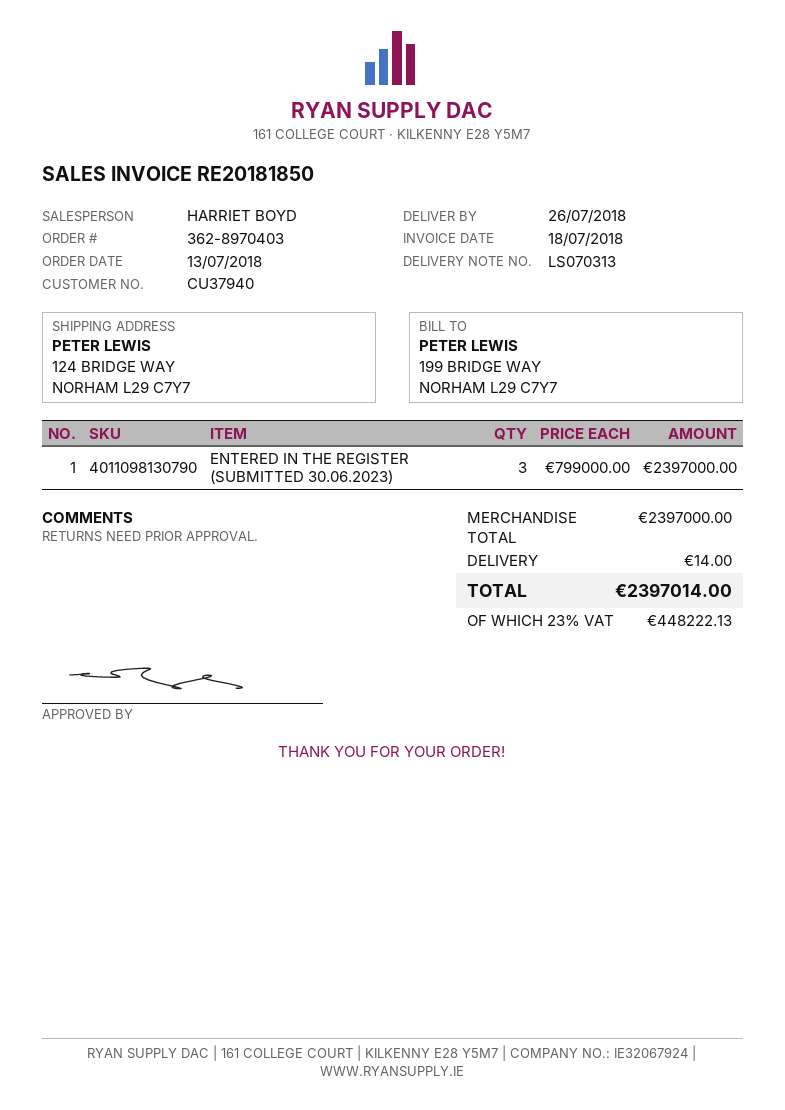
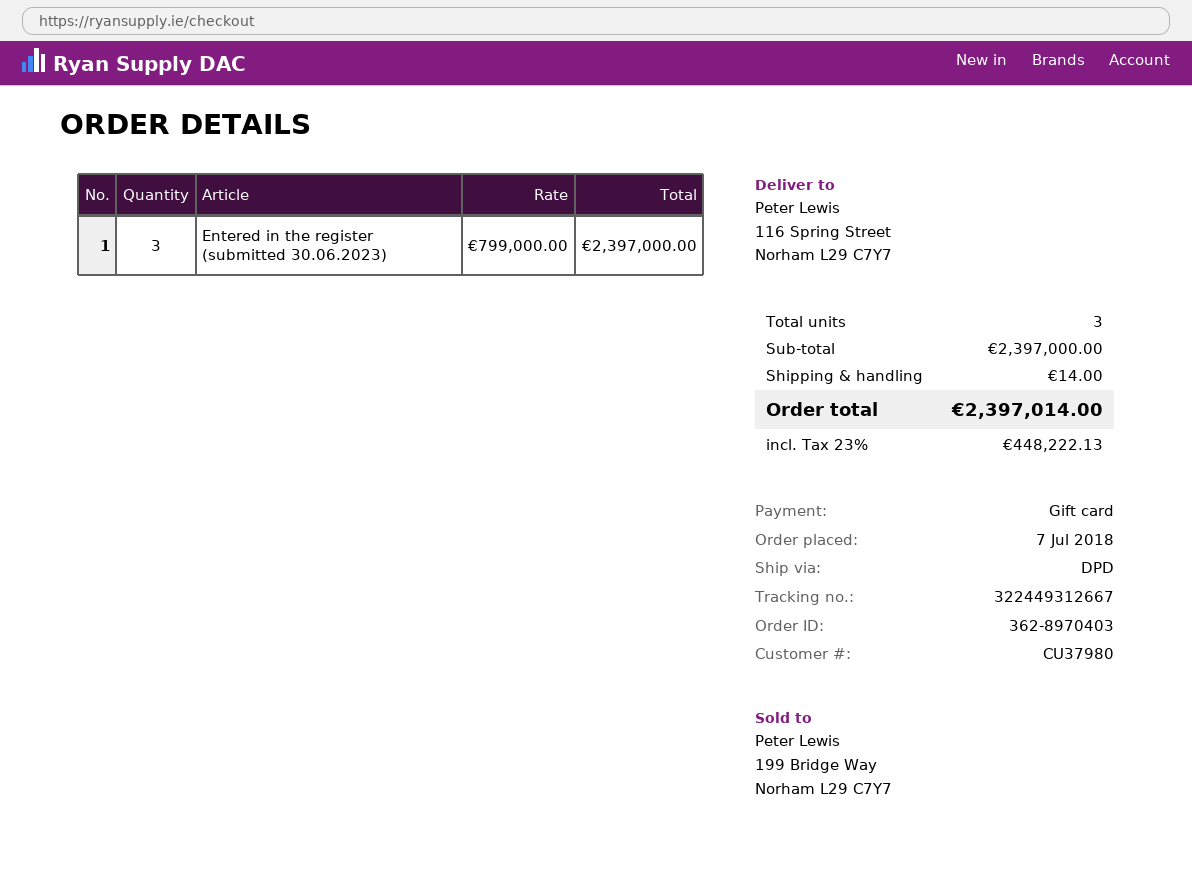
order date: 2018-07-13 -> 2018-07-07
customer number: CU37940 -> CU37980
ship to: 124 BRIDGE WAY, NORHAM L29 C7Y7 -> 116 Spring Street, Norham L29 C7Y7

